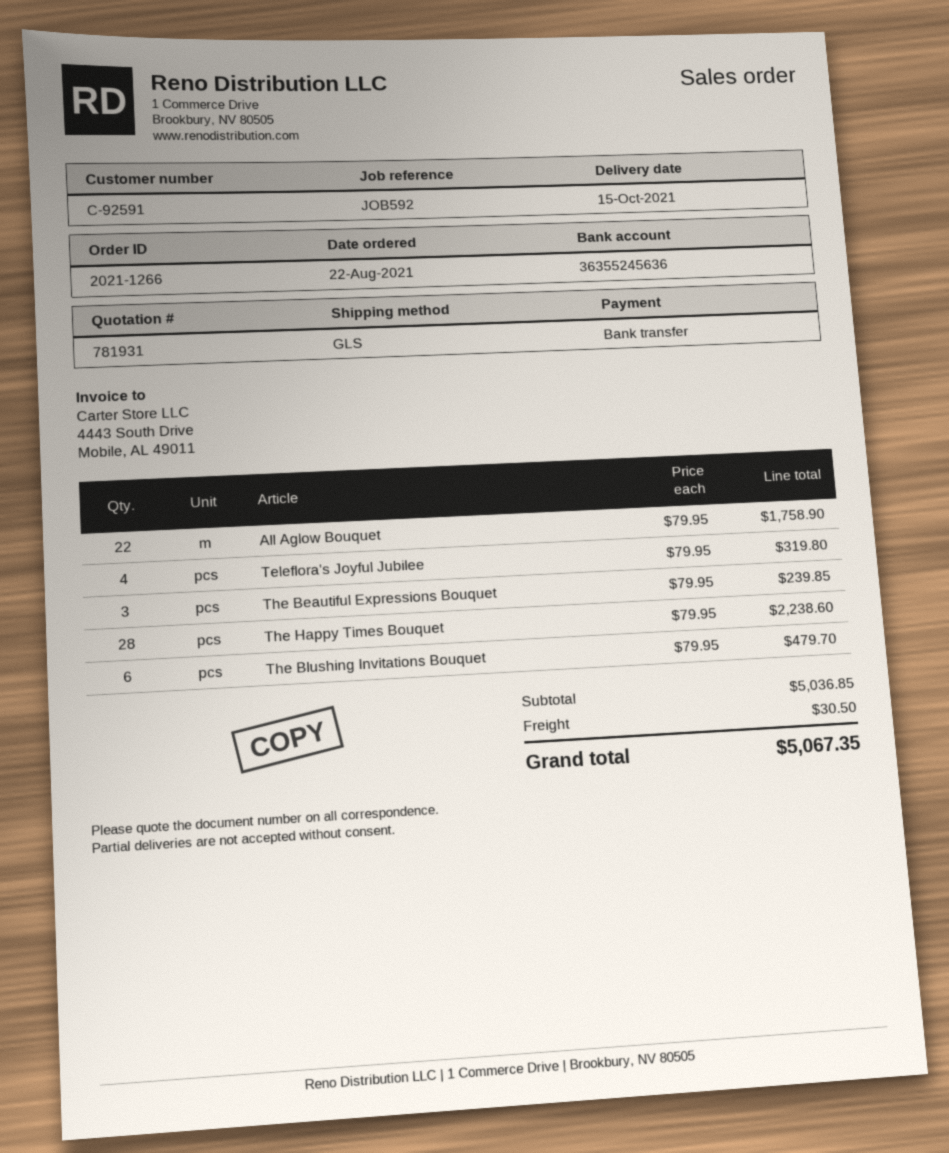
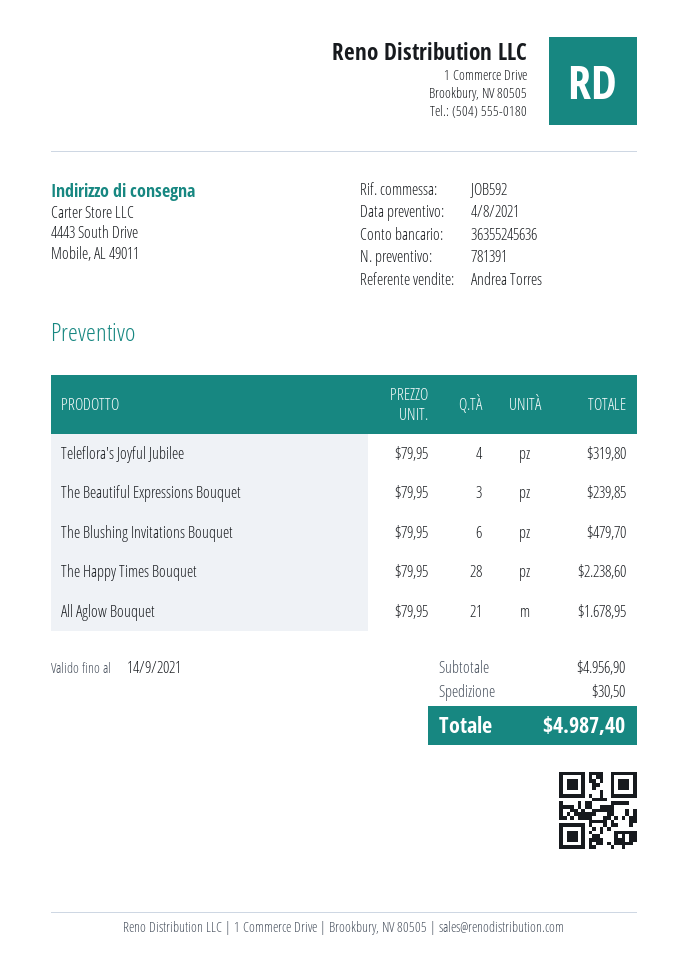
quote number: 781931 -> 781391
All Aglow Bouquet: 22 x 79.95 = 1758.90 -> 21 x 79.95 = 1678.95
subtotal: 5036.85 -> 4956.90
total: 5067.35 -> 4987.40

